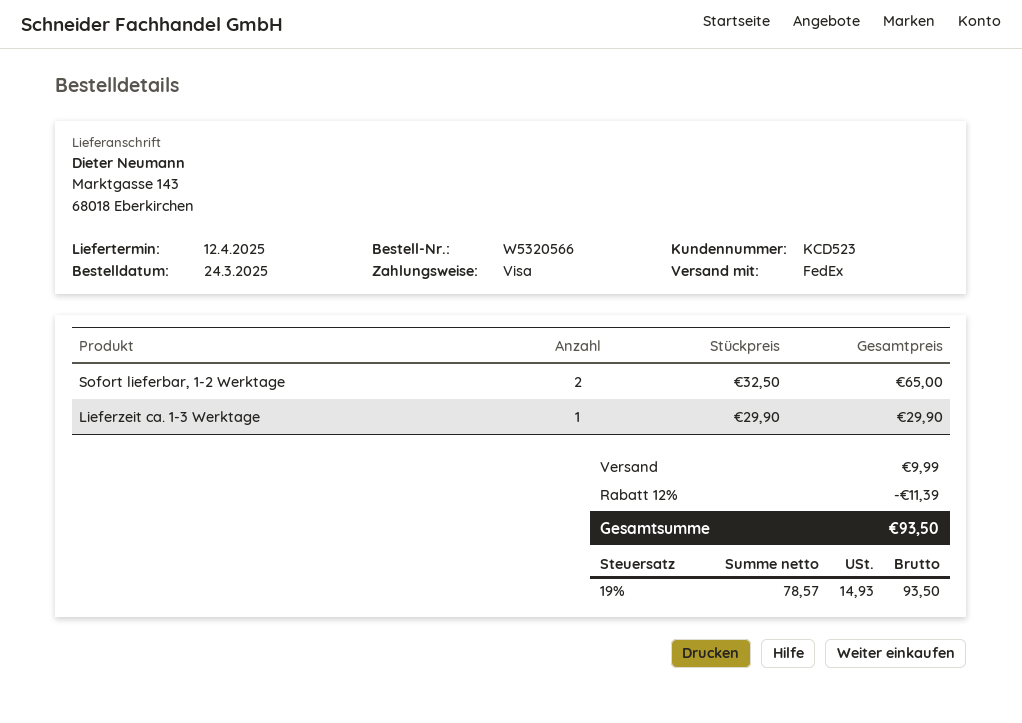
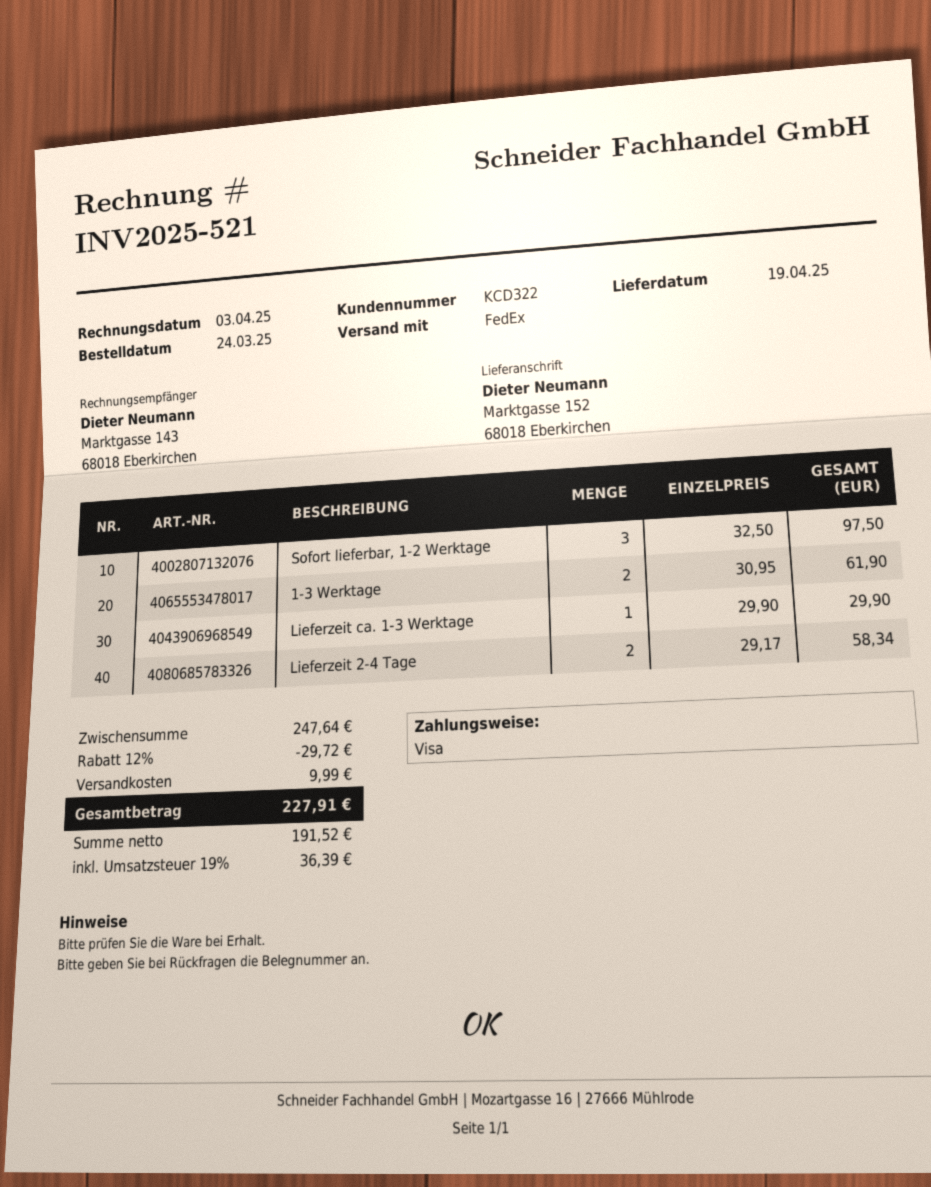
delivery date: 2025-04-12 -> 2025-04-19
customer number: KCD523 -> KCD322
ship to: Marktgasse 143, 68018 Eberkirchen -> Marktgasse 152, 68018 Eberkirchen
Sofort lieferbar, 1-2 Werktage: 2 x 32.50 = 65.00 -> 3 x 32.50 = 97.50
1-3 Werktage: none -> 2 x 30.95 = 61.90
Lieferzeit 2-4 Tage: none -> 2 x 29.17 = 58.34
discount: 12% = 11.39 -> 12% = 29.72
net: 78.57 -> 191.52
tax: 19% = 14.93 -> 19% = 36.39
total: 93.50 -> 227.91

